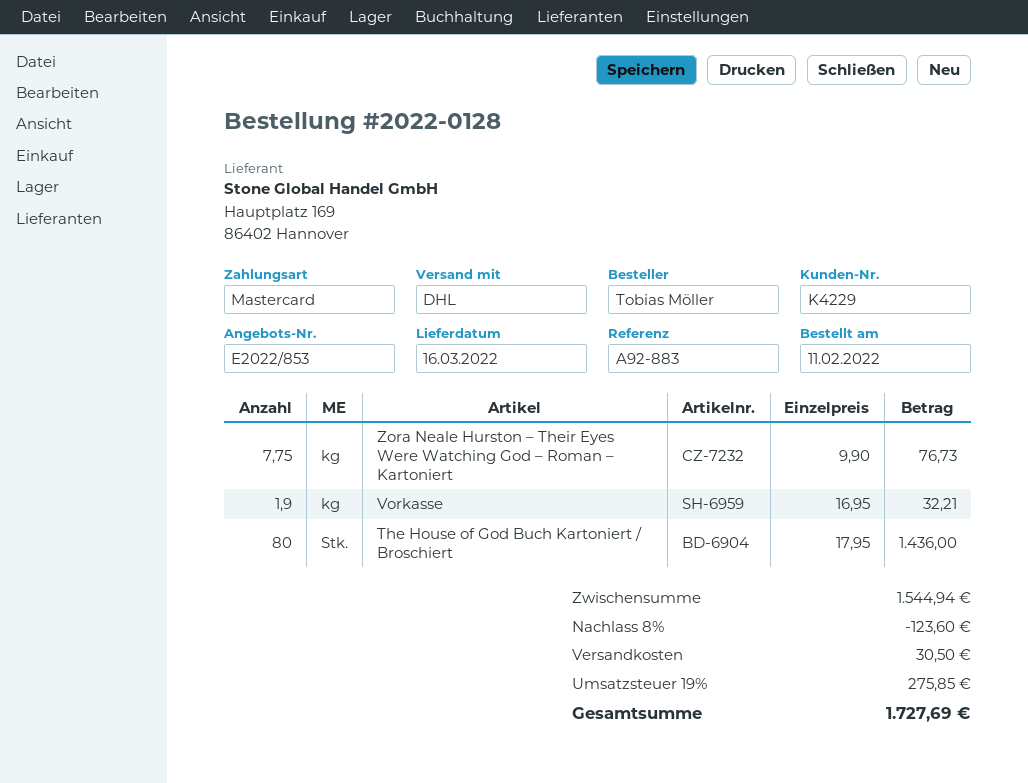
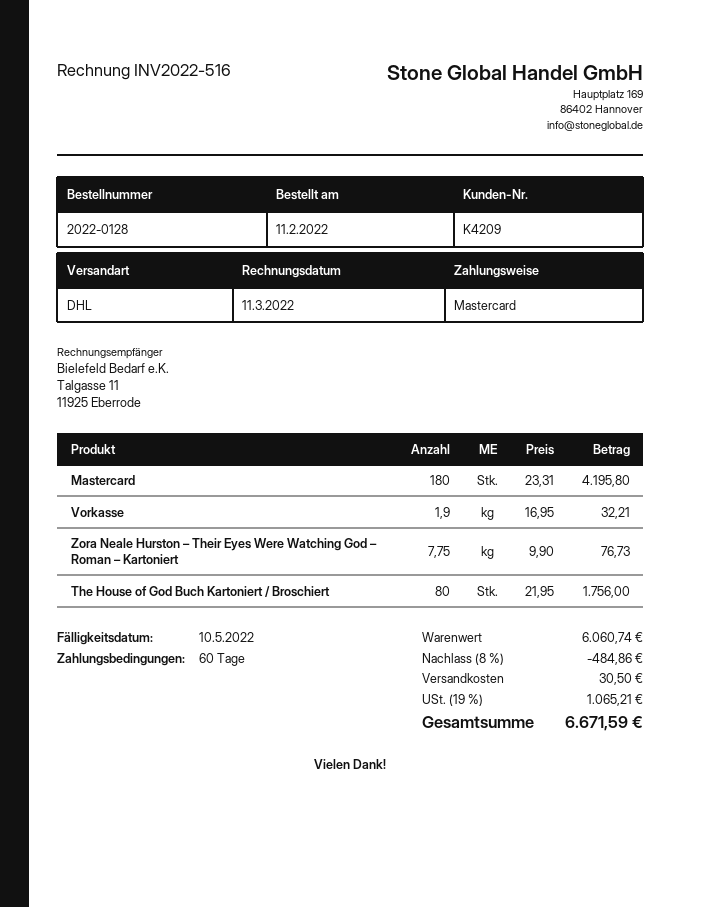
customer number: K4229 -> K4209
The House of God Buch Kartoniert / Broschiert: 80 x 17.95 = 1436.00 -> 80 x 21.95 = 1756.00
Mastercard: none -> 180 x 23.31 = 4195.80
subtotal: 1544.94 -> 6060.74
discount: 8% = 123.60 -> 8% = 484.86
tax: 19% = 275.85 -> 19% = 1065.21
total: 1727.69 -> 6671.59

